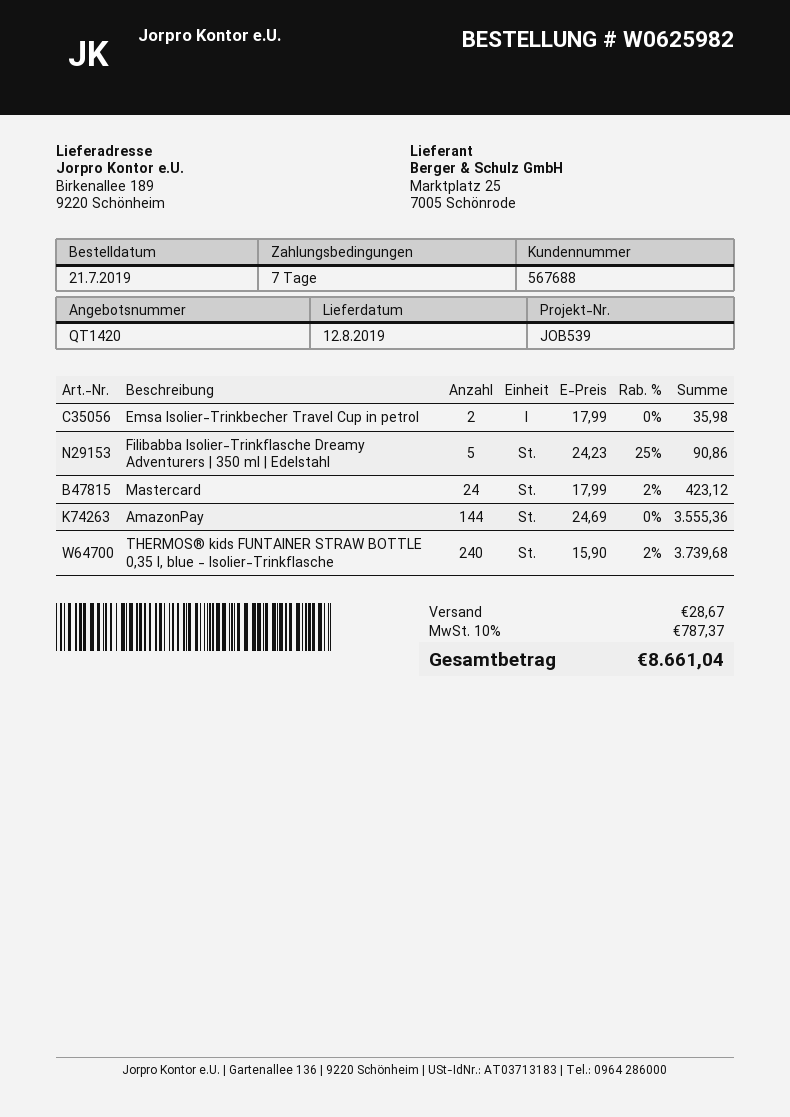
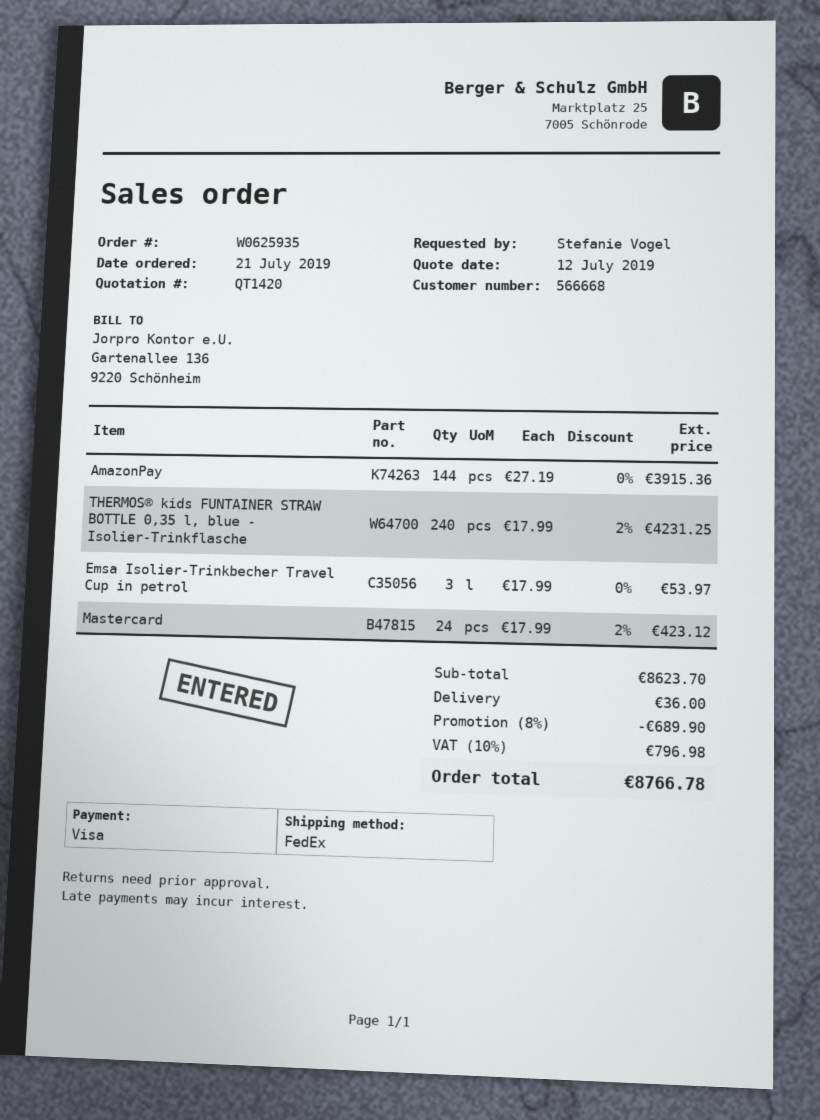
order number: W0625982 -> W0625935
customer number: 567688 -> 566668
Emsa Isolier-Trinkbecher Travel Cup in petrol: 2 x 17.99 = 35.98 -> 3 x 17.99 = 53.97
Filibabba Isolier-Trinkflasche Dreamy Adventurers | 350 ml | Edelstahl: 5 x 24.23 - 25% = 90.86 -> none
AmazonPay: 144 x 24.69 = 3555.36 -> 144 x 27.19 = 3915.36
THERMOS® kids FUNTAINER STRAW BOTTLE 0,35 l, blue - Isolier-Trinkflasche: 240 x 15.90 - 2% = 3739.68 -> 240 x 17.99 - 2% = 4231.25
discount: none -> 8% = 689.90
shipping: 28.67 -> 36.00
tax: 10% = 787.37 -> 10% = 796.98
total: 8661.04 -> 8766.78

